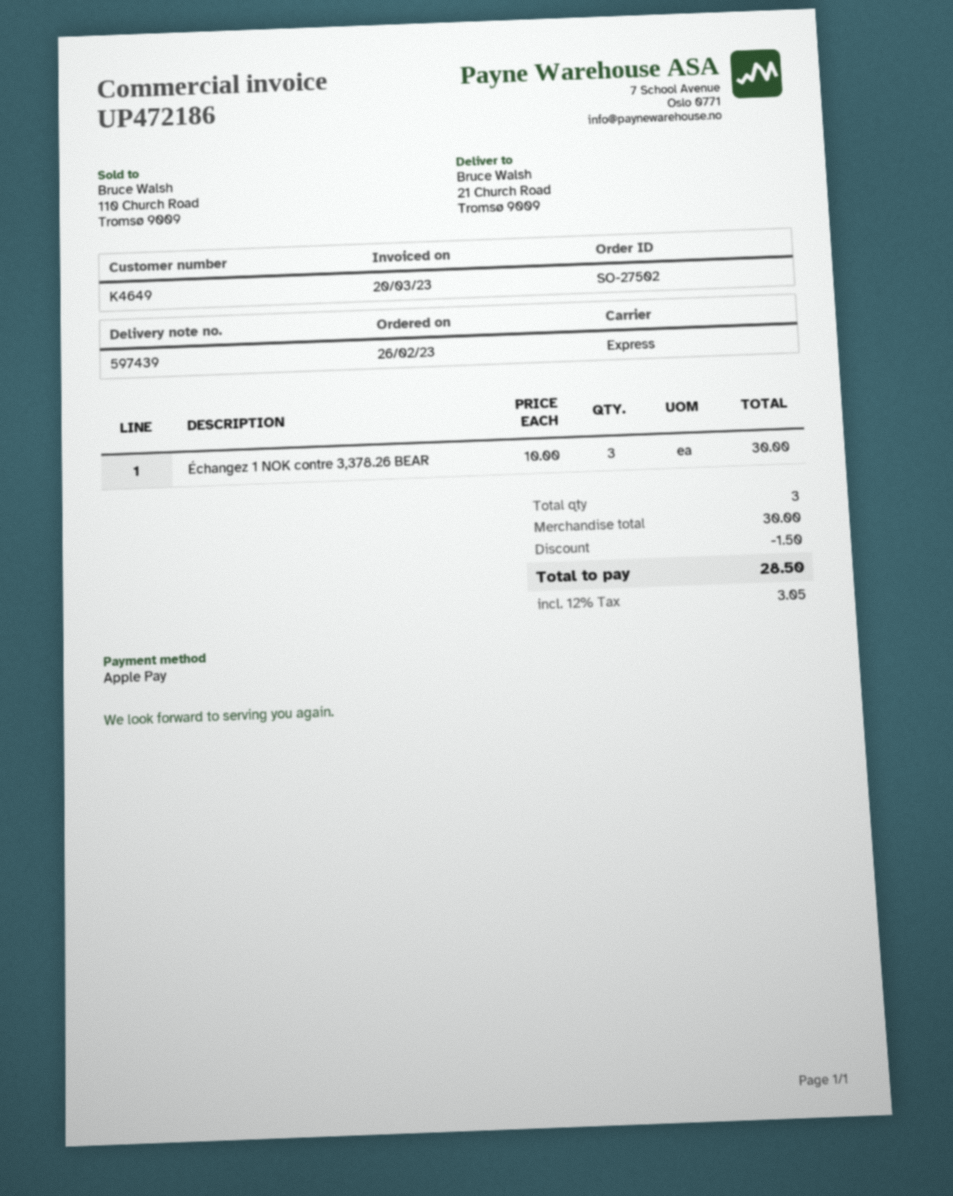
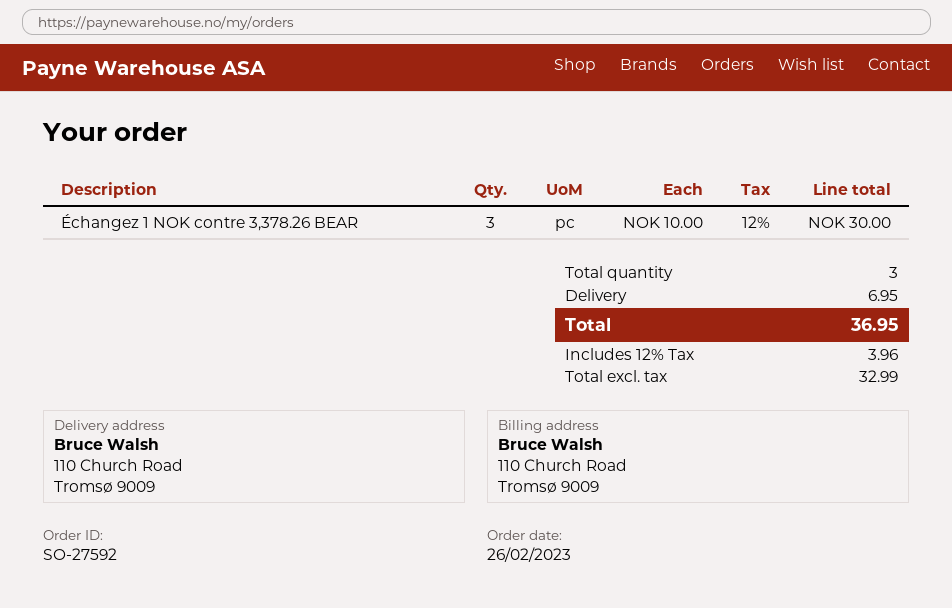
order number: SO-27502 -> SO-27592
ship to: 21 Church Road, Tromsø 9009 -> 110 Church Road, Tromsø 9009
discount: 1.50 -> none
shipping: none -> 6.95
tax: 12% = 3.05 -> 12% = 3.96
total: 28.50 -> 36.95

